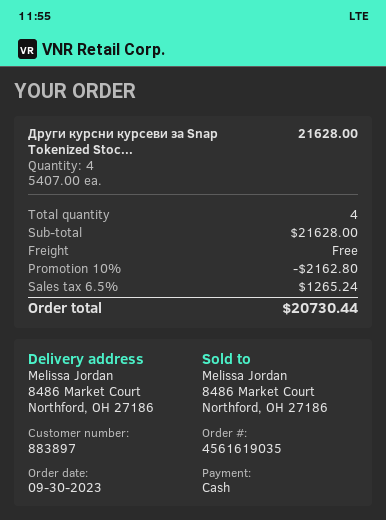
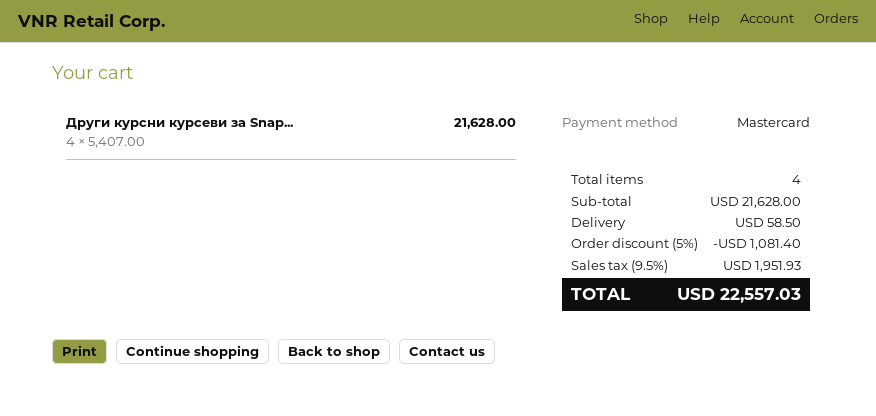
payment method: cash -> Mastercard
discount: 10% = 2162.80 -> 5% = 1081.40
shipping: 0.00 -> 58.50
tax: 6.5% = 1265.24 -> 9.5% = 1951.93
total: 20730.44 -> 22557.03

